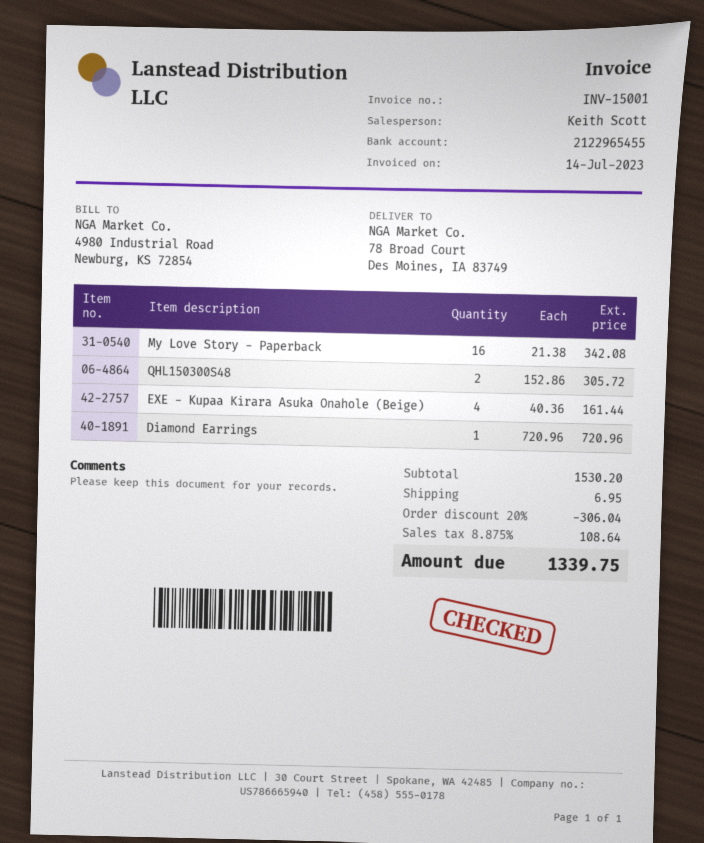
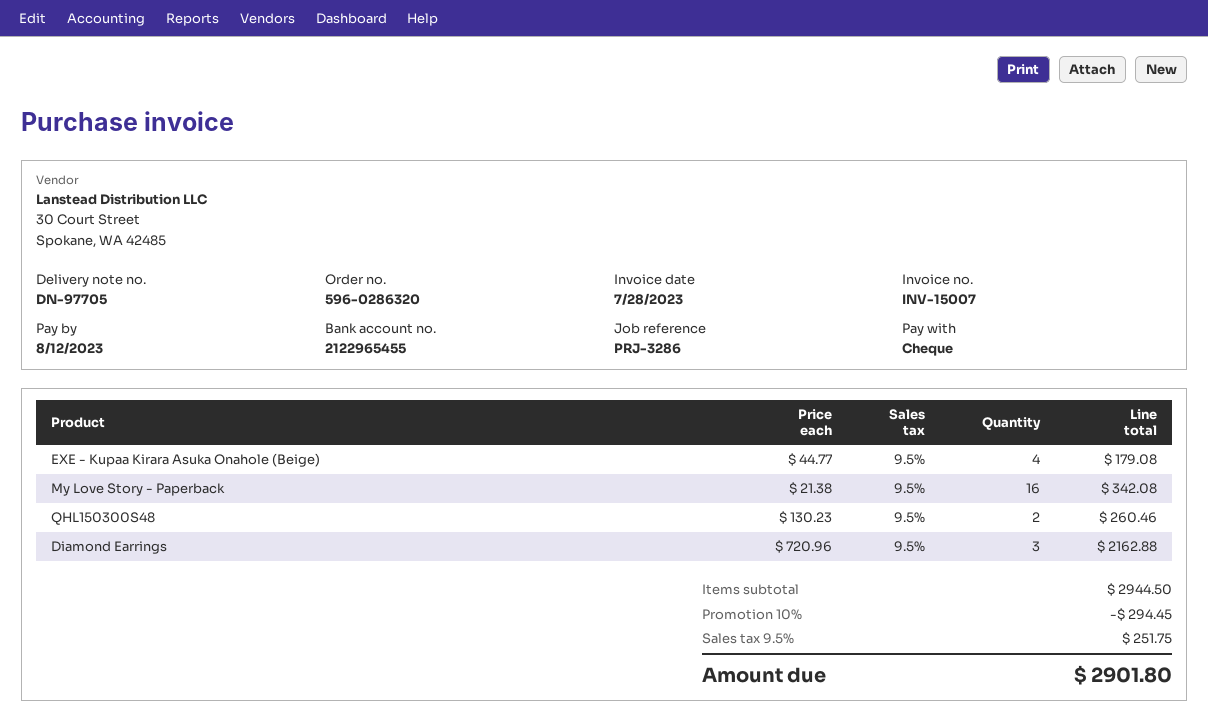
invoice number: INV-15001 -> INV-15007
invoice date: 2023-07-14 -> 2023-07-28
QHL150300S48: 2 x 152.86 = 305.72 -> 2 x 130.23 = 260.46
EXE - Kupaa Kirara Asuka Onahole (Beige): 4 x 40.36 = 161.44 -> 4 x 44.77 = 179.08
Diamond Earrings: 1 x 720.96 = 720.96 -> 3 x 720.96 = 2162.88
subtotal: 1530.20 -> 2944.50
discount: 20% = 306.04 -> 10% = 294.45
shipping: 6.95 -> none
tax: 8.875% = 108.64 -> 9.5% = 251.75
total: 1339.75 -> 2901.80

